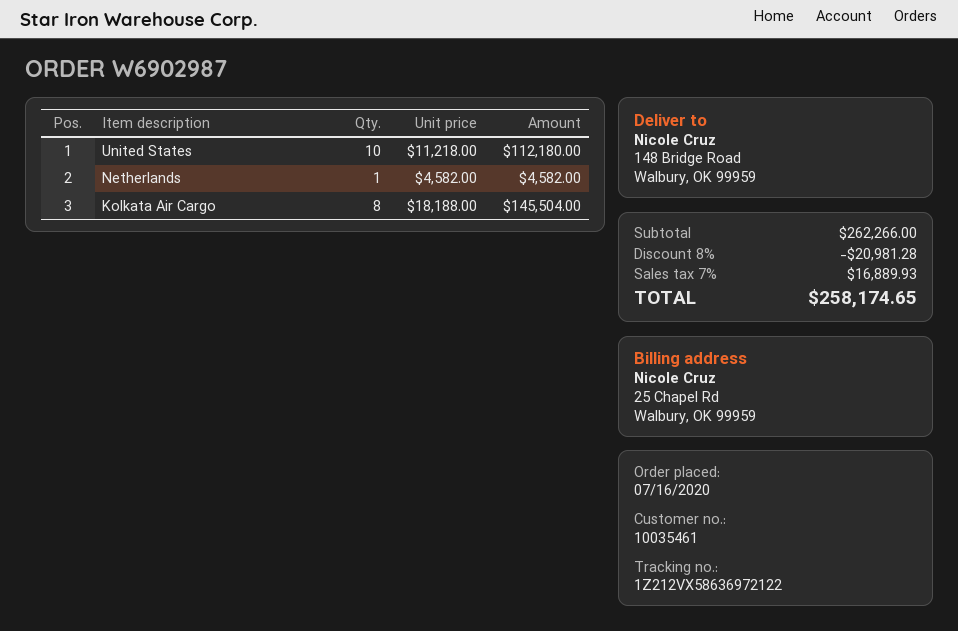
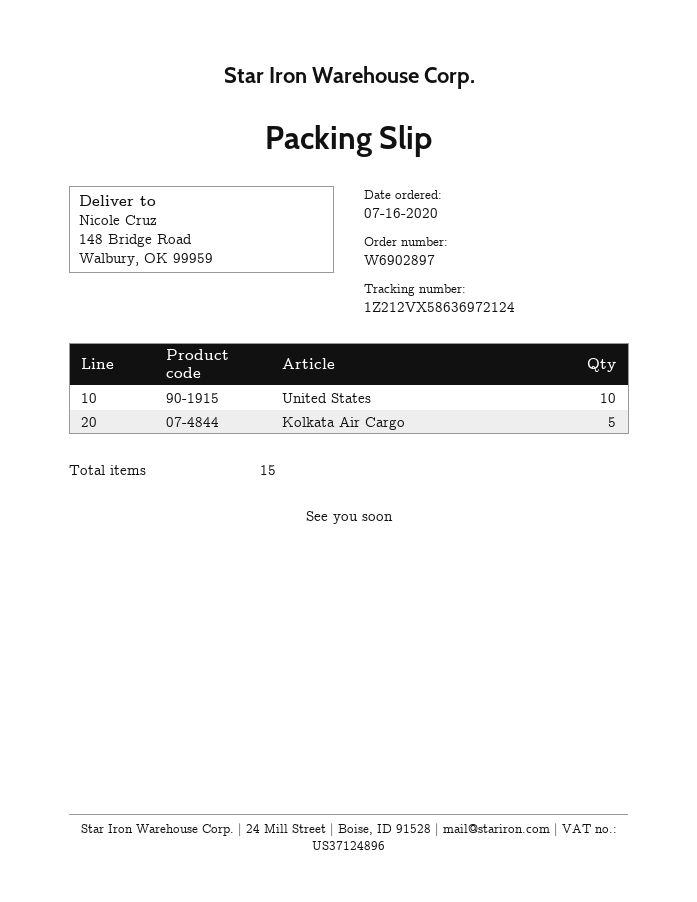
order number: W6902987 -> W6902897
tracking number: 1Z212VX58636972122 -> 1Z212VX58636972124
Netherlands: 1 -> none
Kolkata Air Cargo: 8 -> 5

